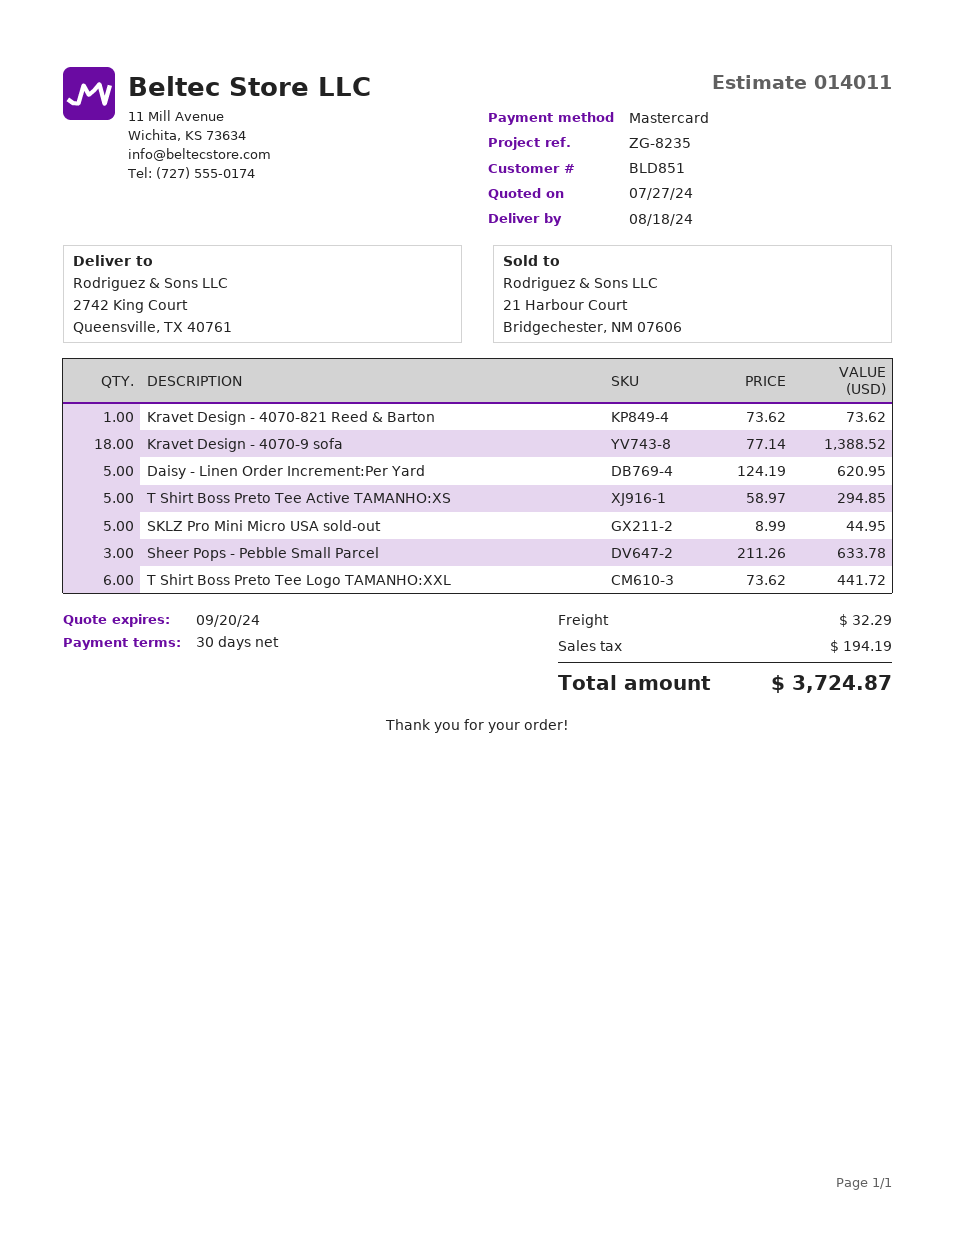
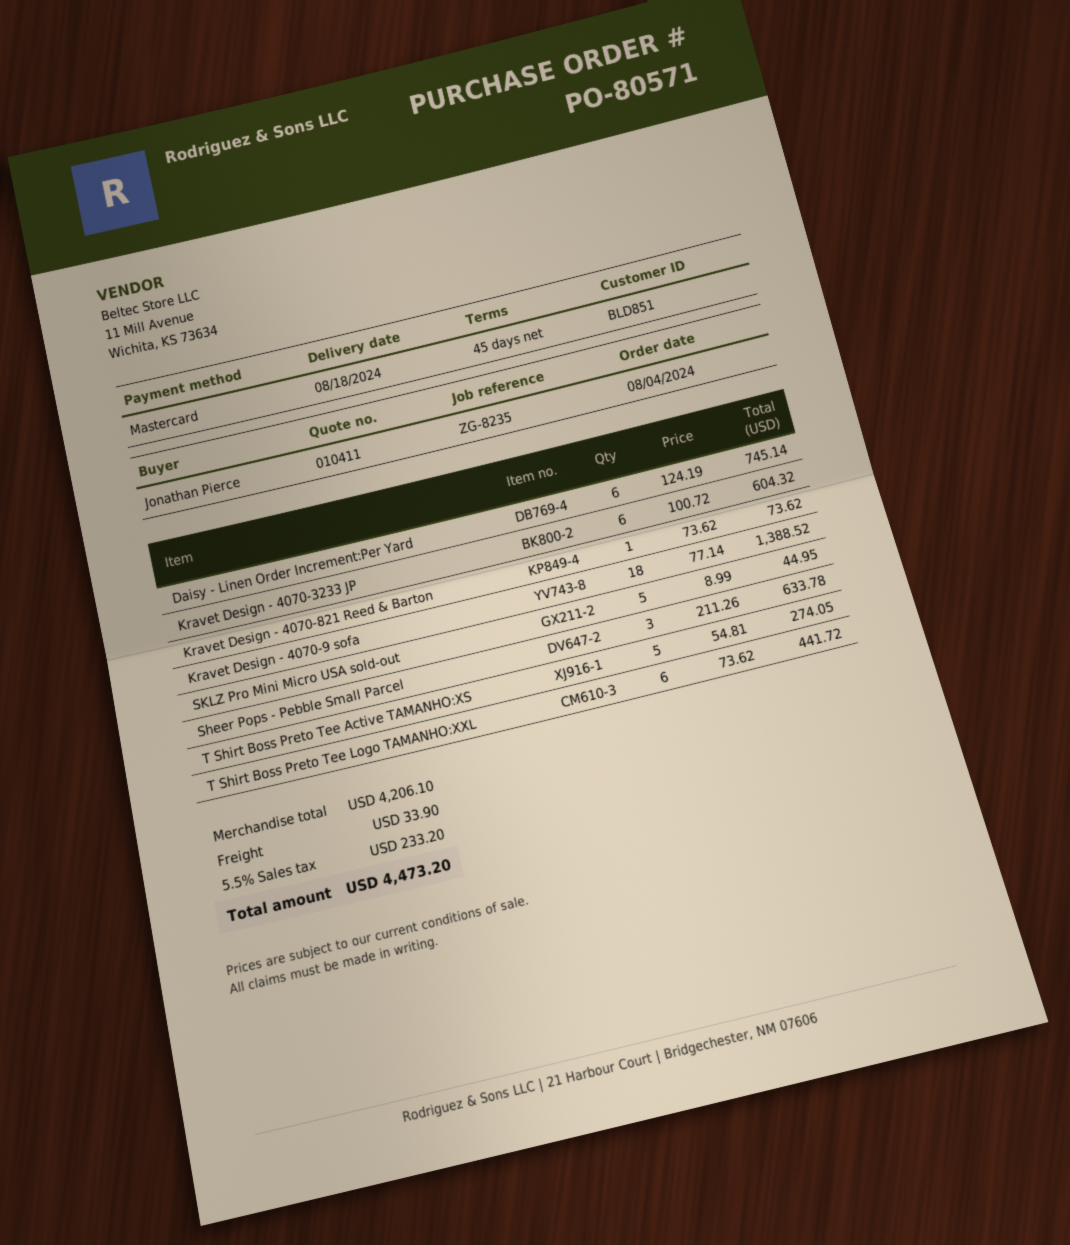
quote number: 014011 -> 010411
payment terms: 30 days -> 45 days
Daisy - Linen Order Increment:Per Yard: 5 x 124.19 = 620.95 -> 6 x 124.19 = 745.14
T Shirt Boss Preto Tee Active TAMANHO:XS: 5 x 58.97 = 294.85 -> 5 x 54.81 = 274.05
Kravet Design - 4070-3233 JP: none -> 6 x 100.72 = 604.32
shipping: 32.29 -> 33.90
tax: 194.19 -> 233.20
total: 3724.87 -> 4473.20

